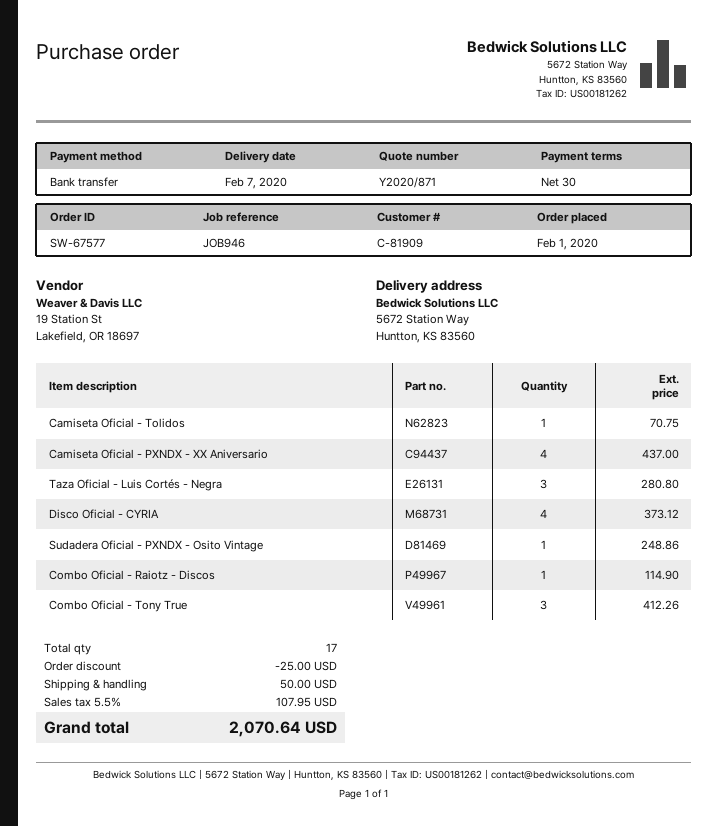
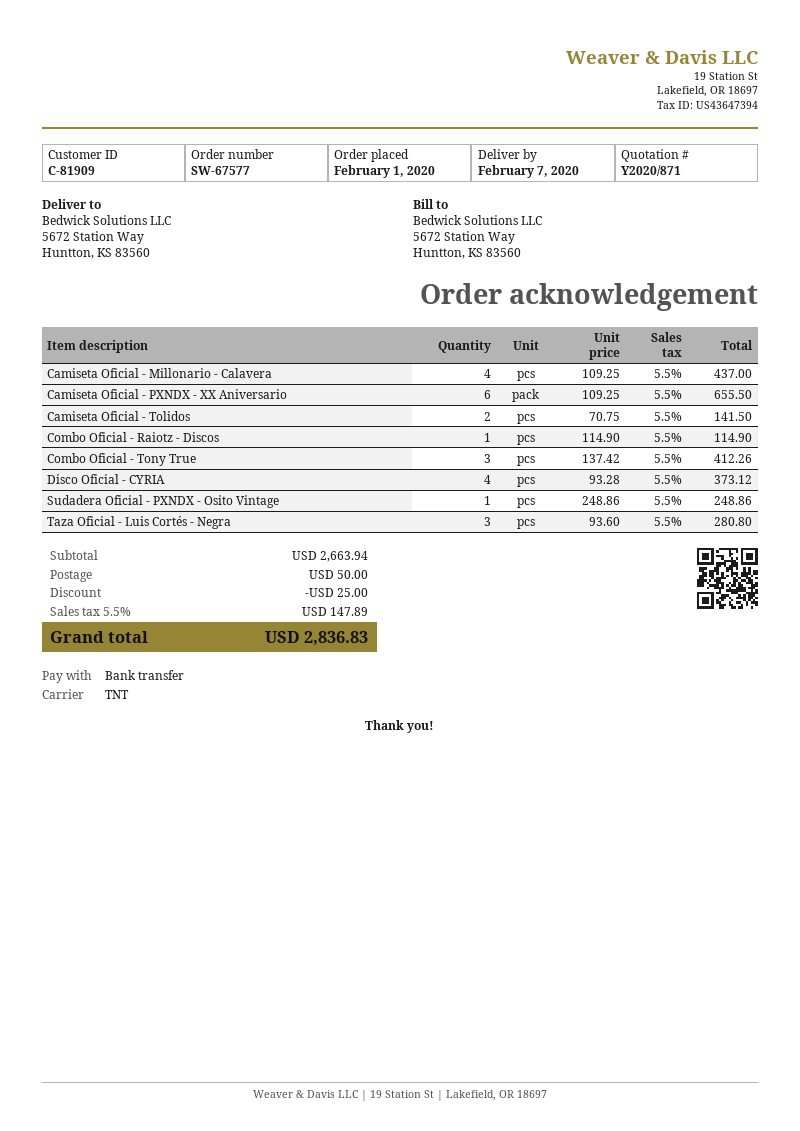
Camiseta Oficial - Tolidos: 1 for 70.75 -> 2 for 141.50
Camiseta Oficial - PXNDX - XX Aniversario: 4 for 437.00 -> 6 for 655.50
Camiseta Oficial - Millonario - Calavera: none -> 4 for 437.00
tax: 5.5% = 107.95 -> 5.5% = 147.89
total: 2070.64 -> 2836.83

